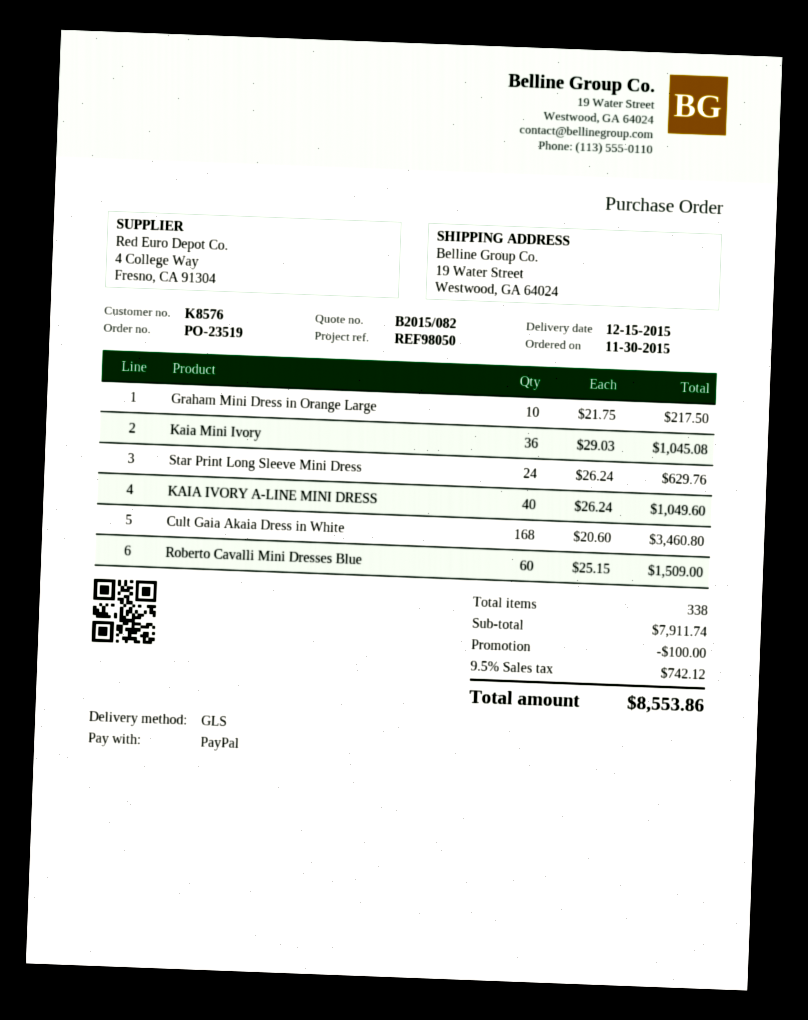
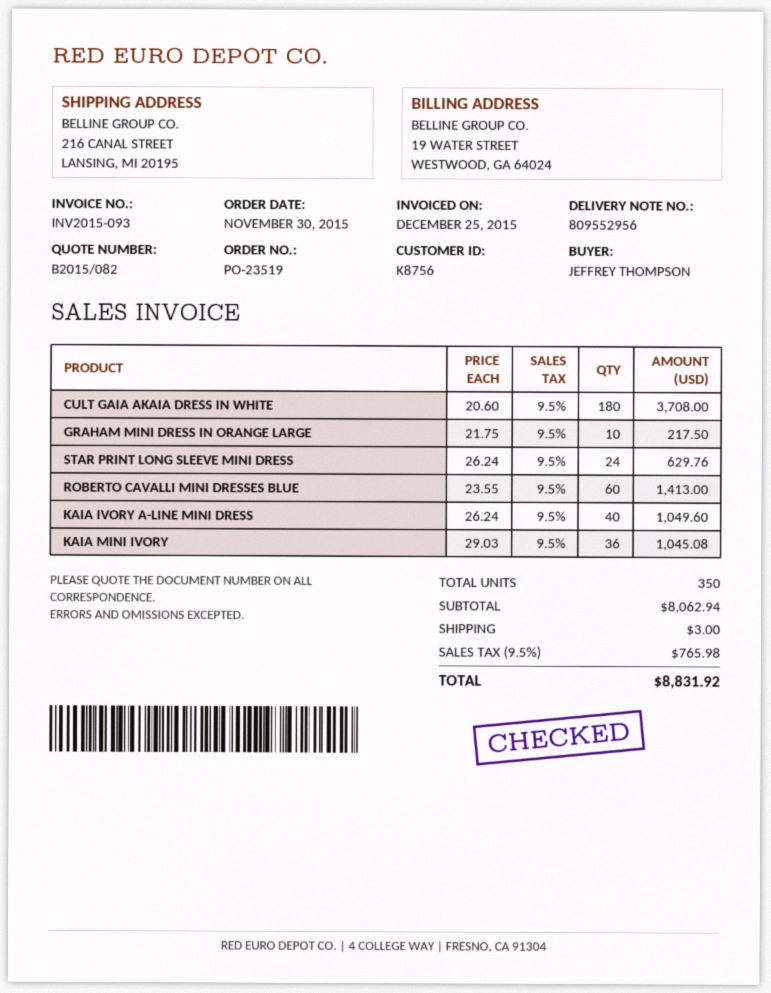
customer number: K8576 -> K8756
ship to: 19 Water Street, Westwood, GA 64024 -> 216 CANAL STREET, LANSING, MI 20195
Cult Gaia Akaia Dress in White: 168 x 20.60 = 3460.80 -> 180 x 20.60 = 3708.00
Roberto Cavalli Mini Dresses Blue: 60 x 25.15 = 1509.00 -> 60 x 23.55 = 1413.00
total quantity: 338 -> 350
subtotal: 7911.74 -> 8062.94
discount: 100.00 -> none
shipping: none -> 3.00
tax: 9.5% = 742.12 -> 9.5% = 765.98
total: 8553.86 -> 8831.92

